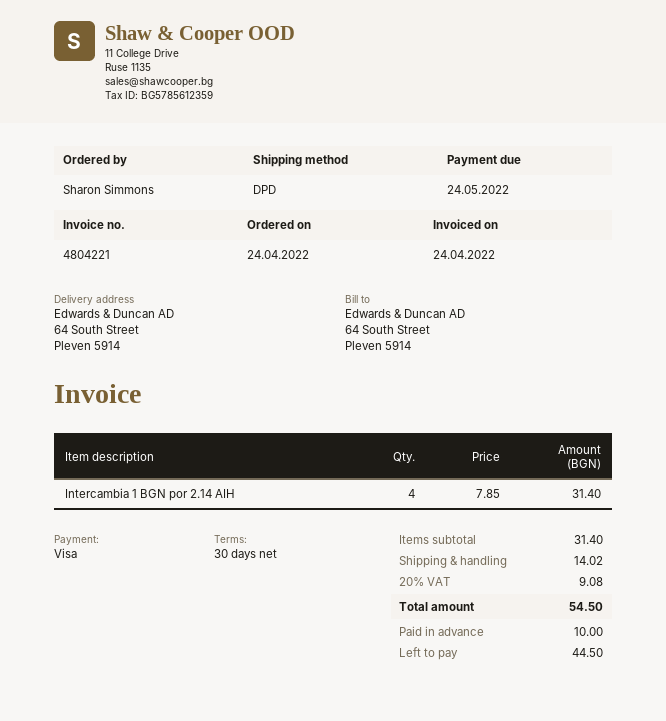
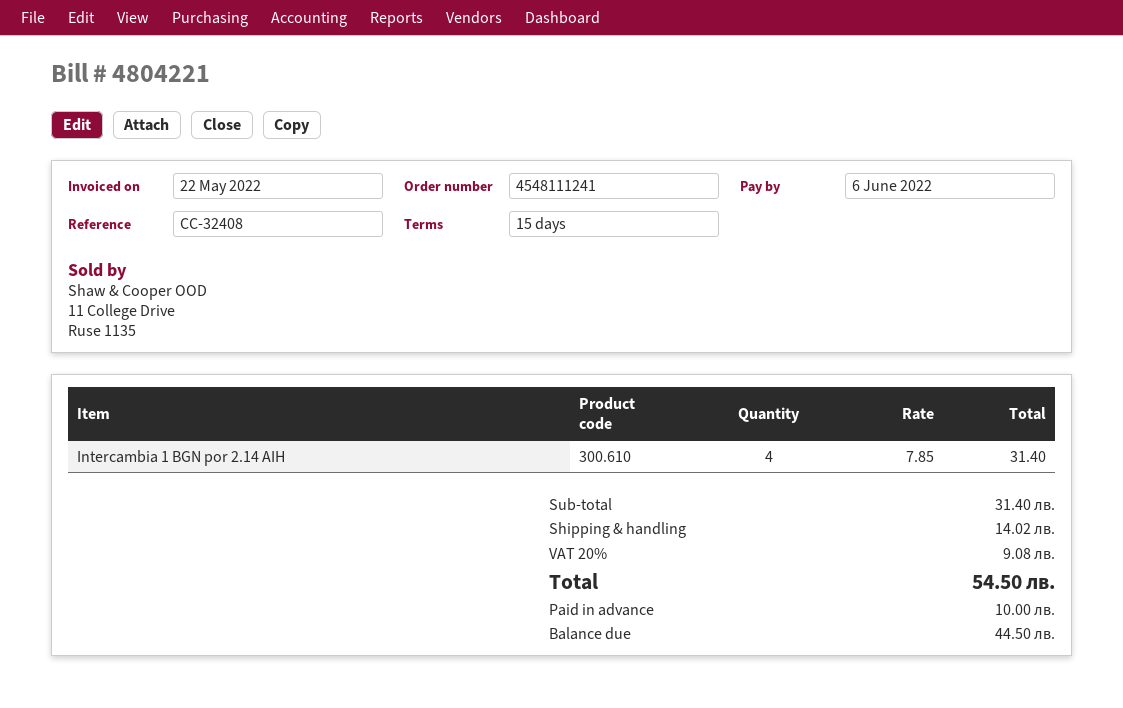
invoice date: 2022-04-24 -> 2022-05-22
payment terms: 30 days -> 15 days
due date: 2022-05-24 -> 2022-06-06

